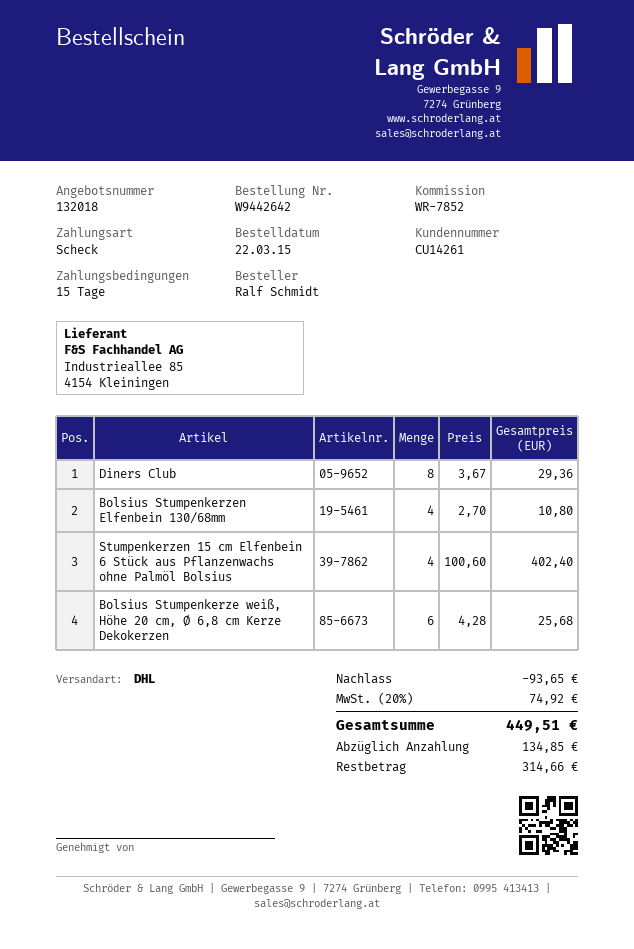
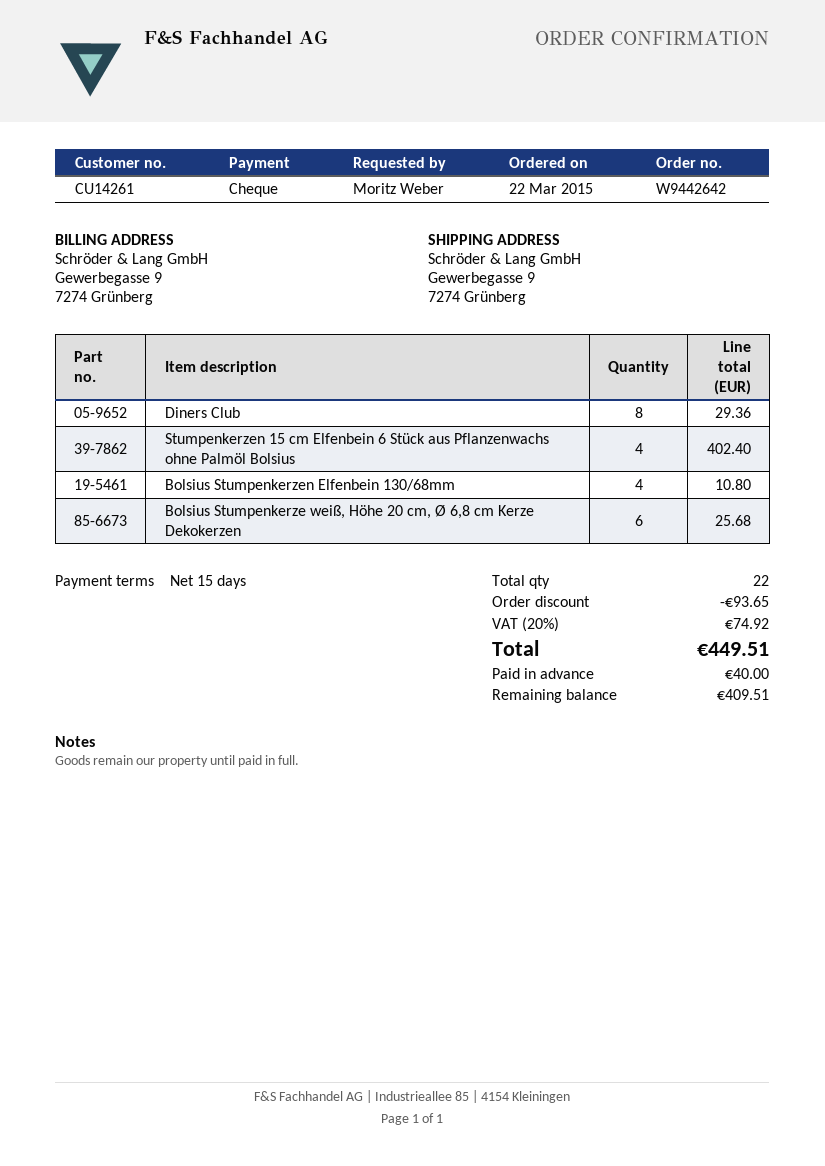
ordered by: Ralf Schmidt -> Moritz Weber
deposit: 134.85 -> 40.00
balance: 314.66 -> 409.51

